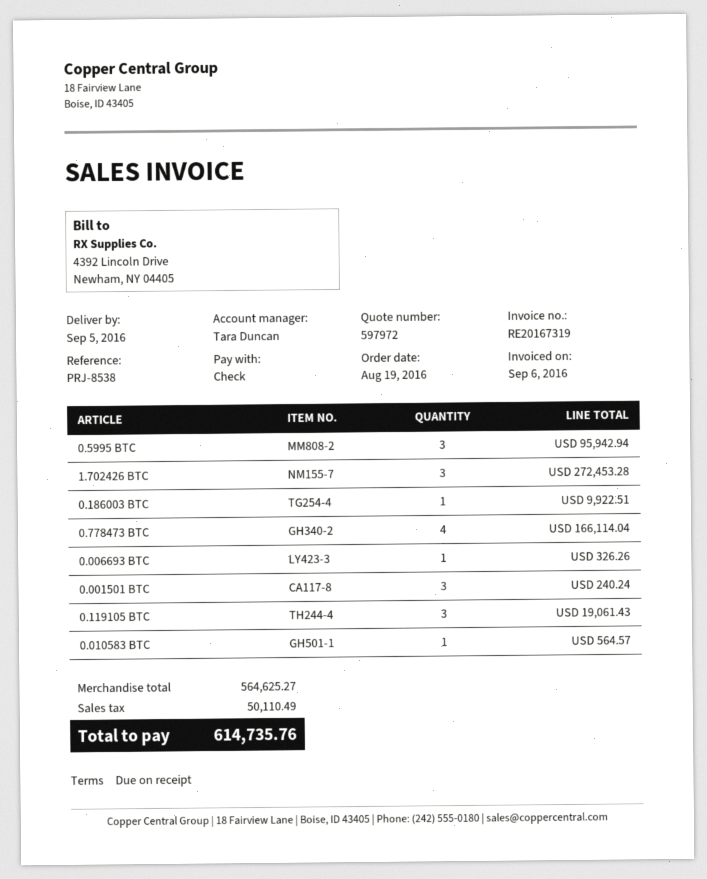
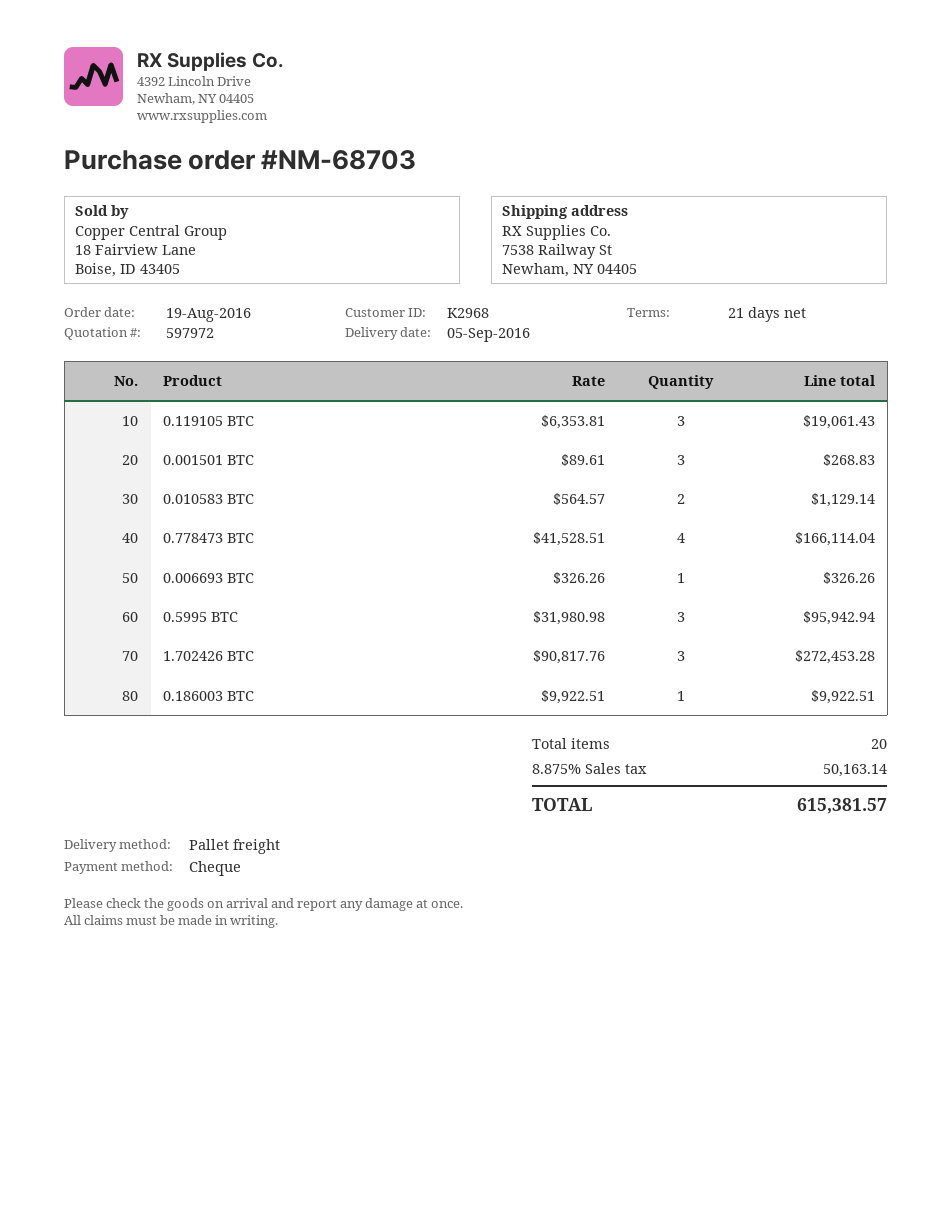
payment terms: on receipt -> 21 days
0.001501 BTC: 3 for 240.24 -> 3 for 268.83
0.010583 BTC: 1 for 564.57 -> 2 for 1129.14
tax: 50110.49 -> 50163.14
total: 614735.76 -> 615381.57

